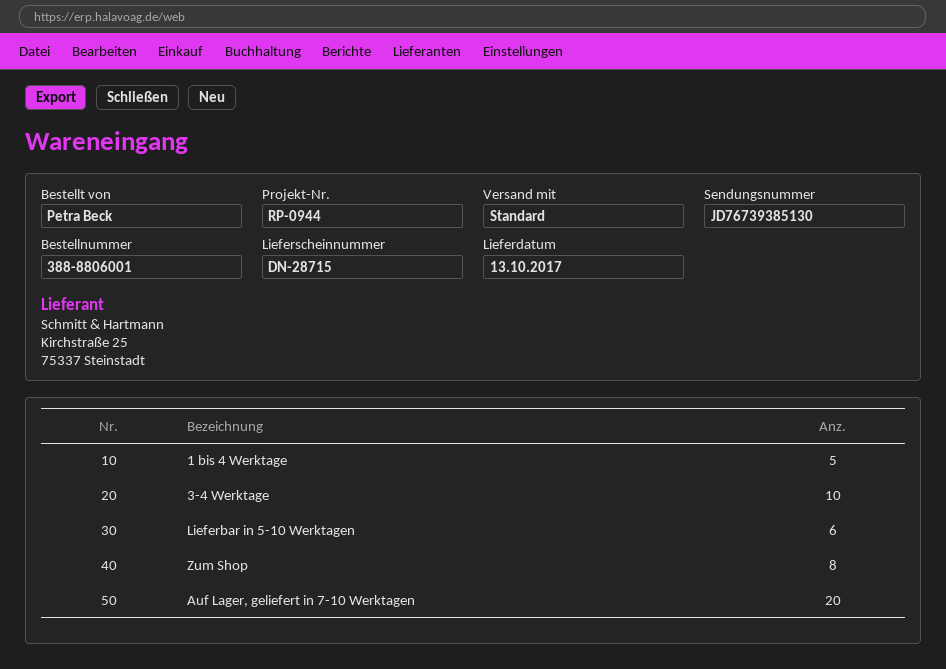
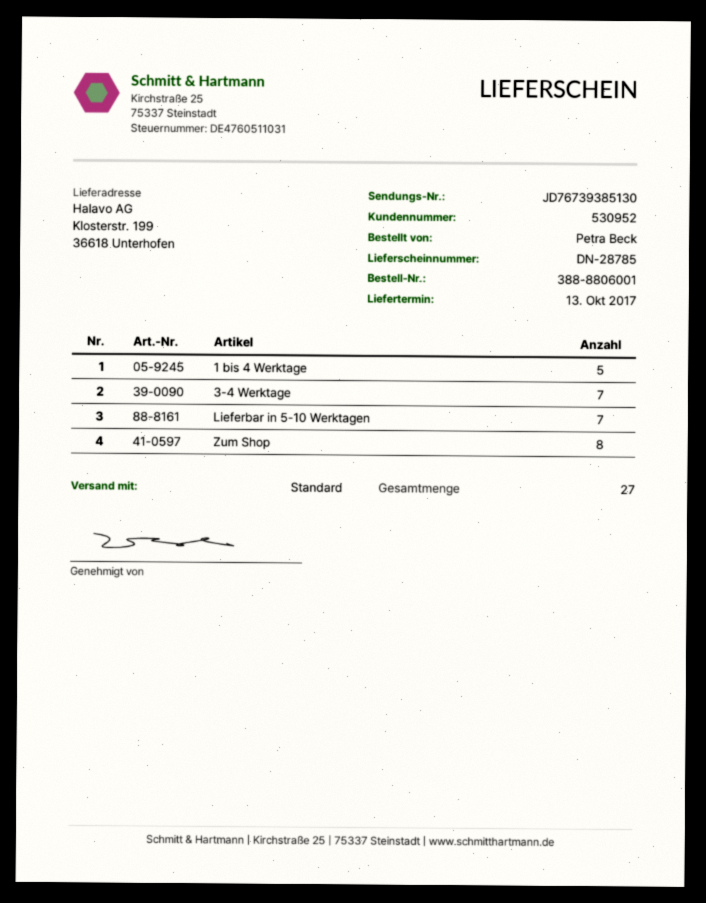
delivery note number: DN-28715 -> DN-28785
3-4 Werktage: 10 -> 7
Lieferbar in 5-10 Werktagen: 6 -> 7
Auf Lager, geliefert in 7-10 Werktagen: 20 -> none

